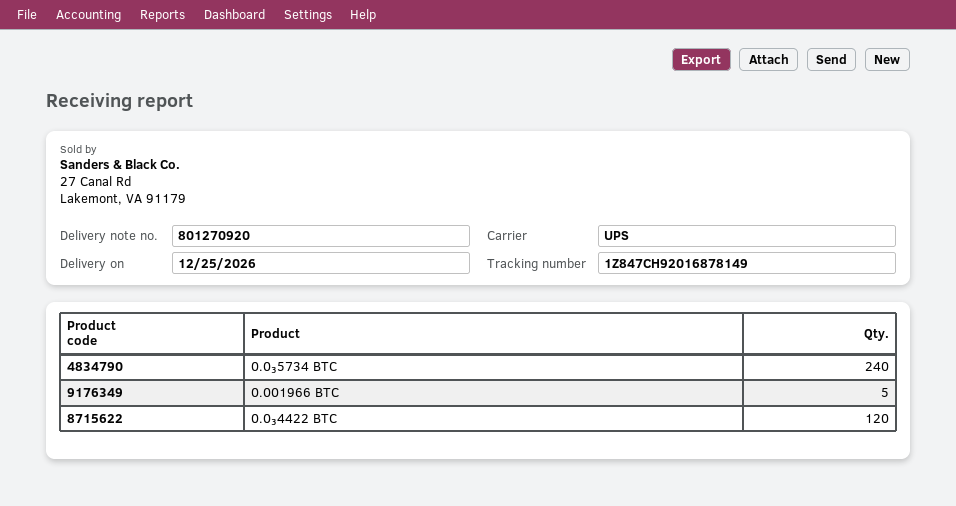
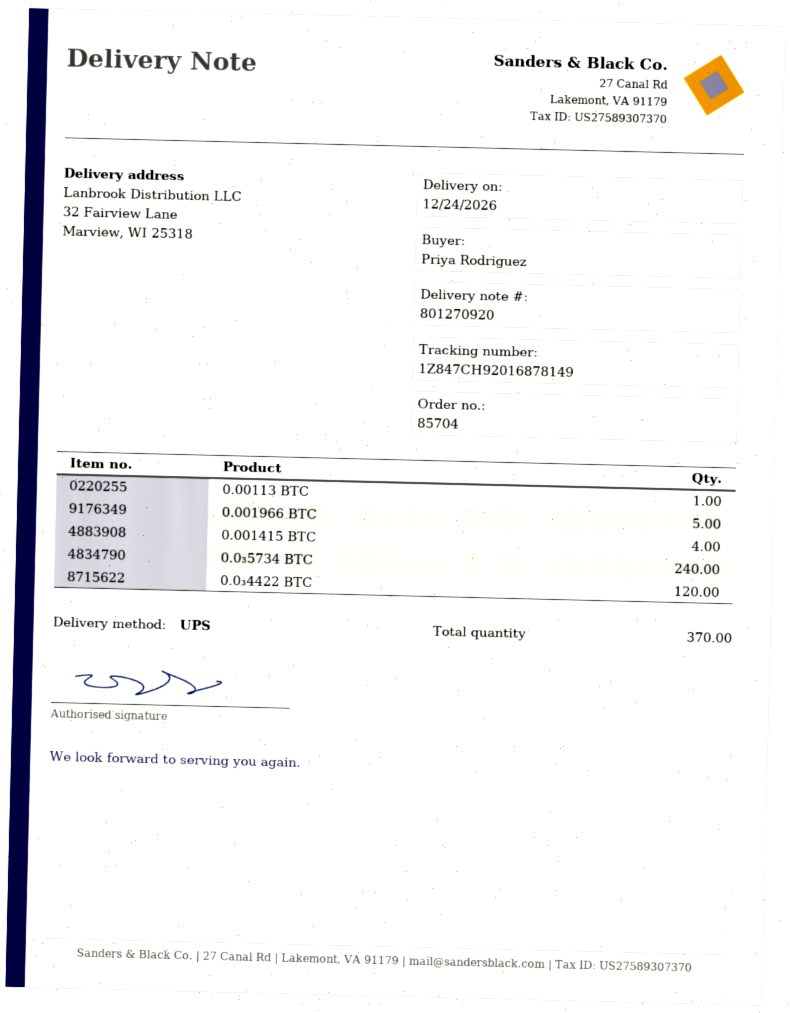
delivery date: 2026-12-25 -> 2026-12-24
0.00113 BTC: none -> 1
0.001415 BTC: none -> 4

